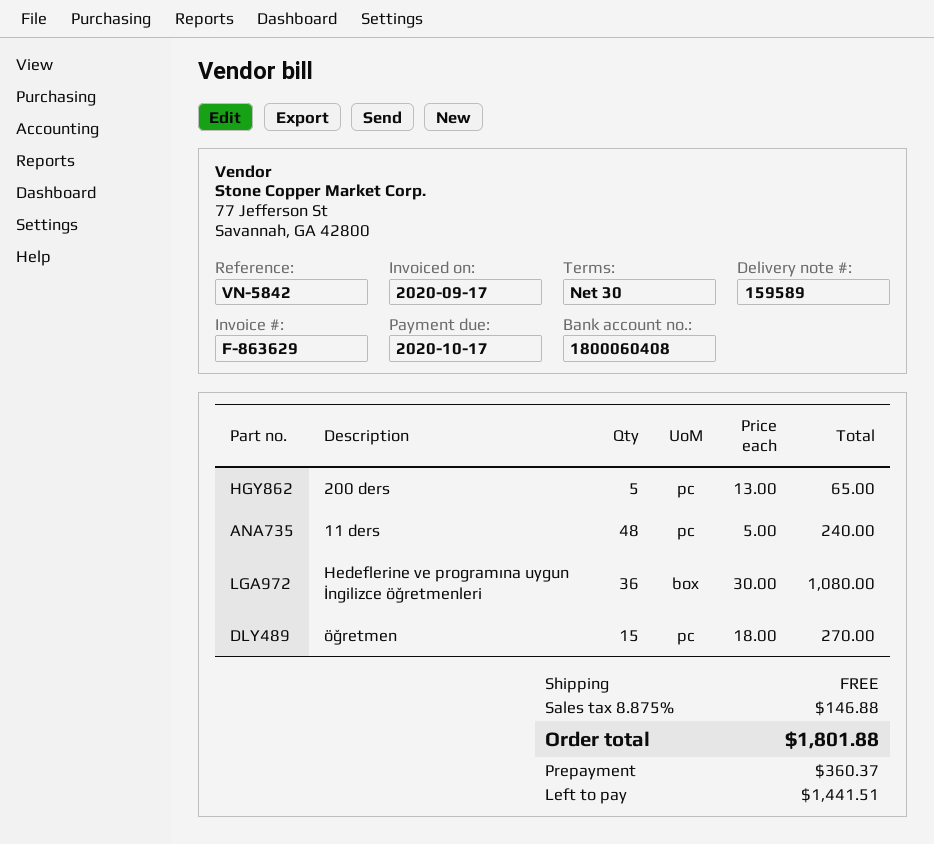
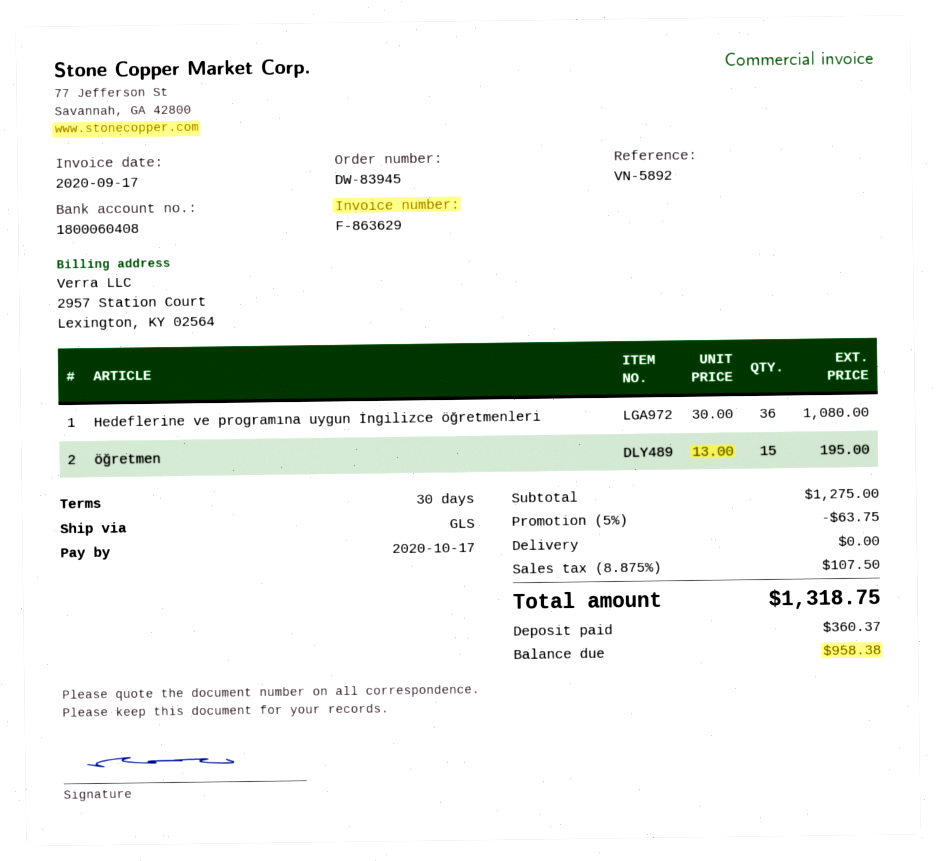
reference: VN-5842 -> VN-5892
200 ders: 5 x 13.00 = 65.00 -> none
11 ders: 48 x 5.00 = 240.00 -> none
öğretmen: 15 x 18.00 = 270.00 -> 15 x 13.00 = 195.00
discount: none -> 5% = 63.75
tax: 8.875% = 146.88 -> 8.875% = 107.50
total: 1801.88 -> 1318.75
balance: 1441.51 -> 958.38

